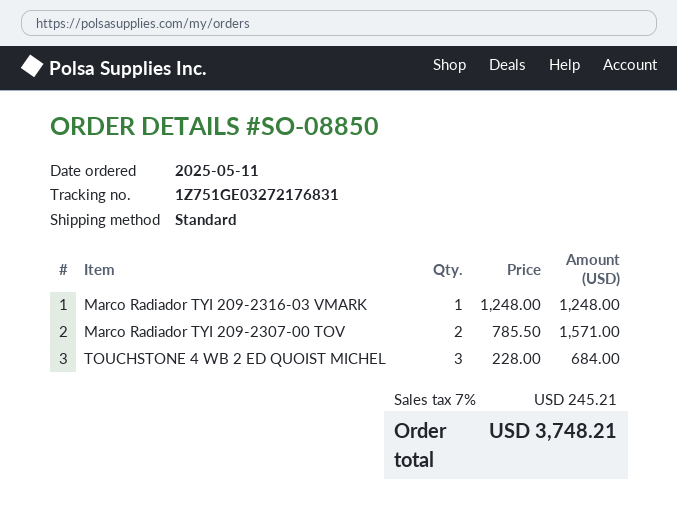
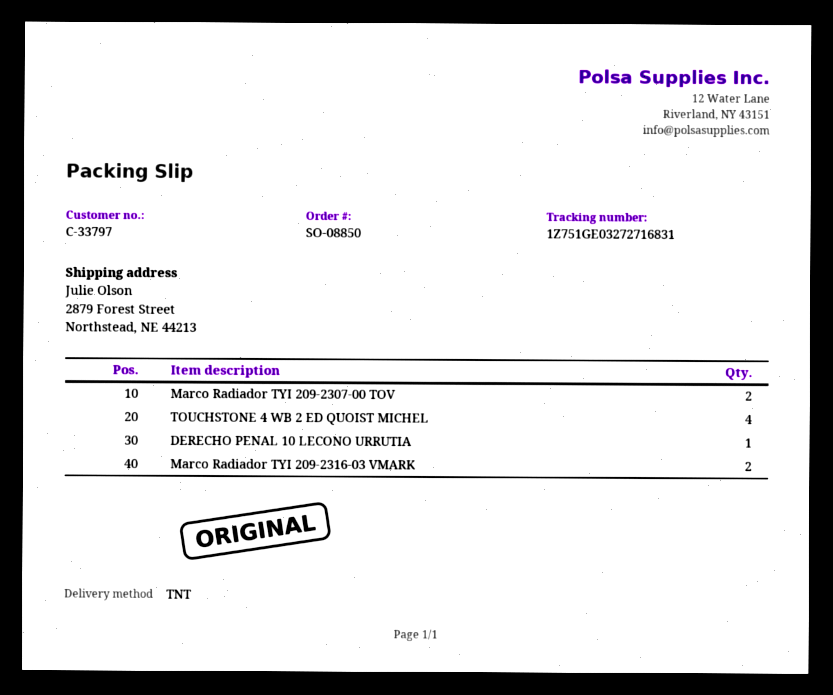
shipping method: standard -> TNT
tracking number: 1Z751GE03272176831 -> 1Z751GE03272716831
Marco Radiador TYI 209-2316-03 VMARK: 1 -> 2
TOUCHSTONE 4 WB 2 ED QUOIST MICHEL: 3 -> 4
DERECHO PENAL 10 LECONO URRUTIA: none -> 1

